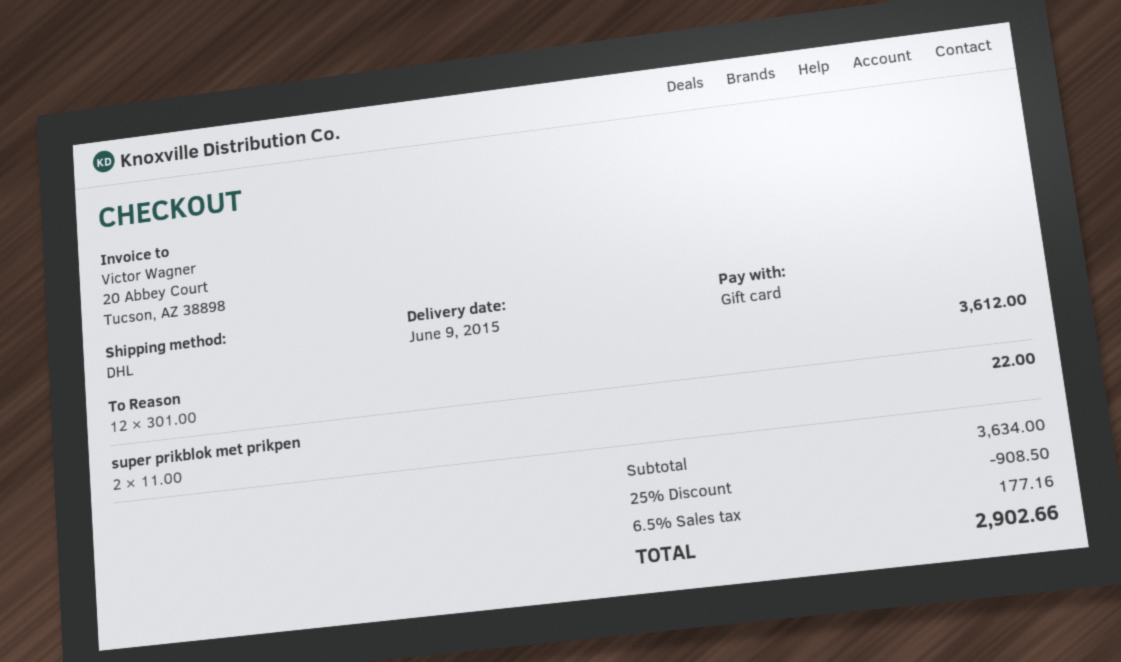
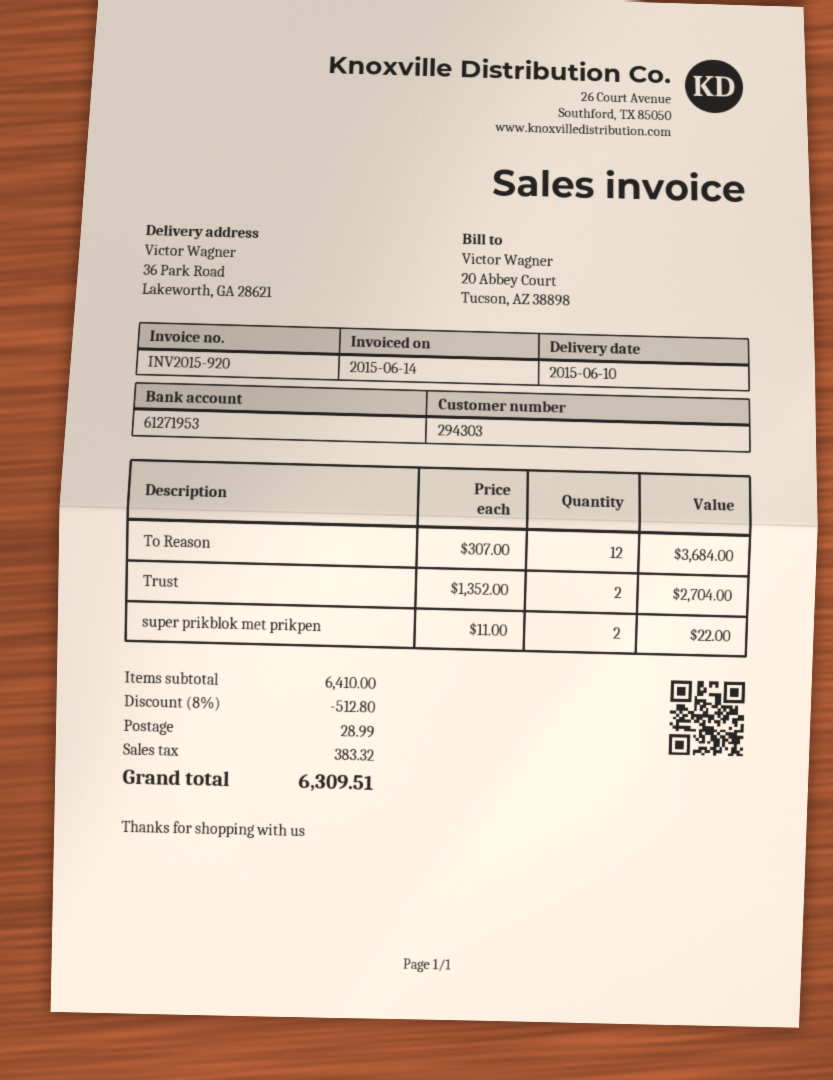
delivery date: 2015-06-09 -> 2015-06-10
To Reason: 12 x 301.00 = 3612.00 -> 12 x 307.00 = 3684.00
Trust: none -> 2 x 1352.00 = 2704.00
subtotal: 3634.00 -> 6410.00
discount: 25% = 908.50 -> 8% = 512.80
shipping: none -> 28.99
tax: 177.16 -> 383.32
total: 2902.66 -> 6309.51

